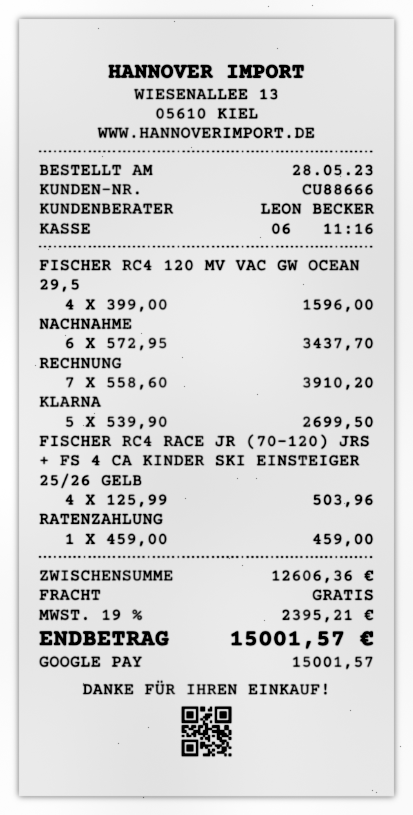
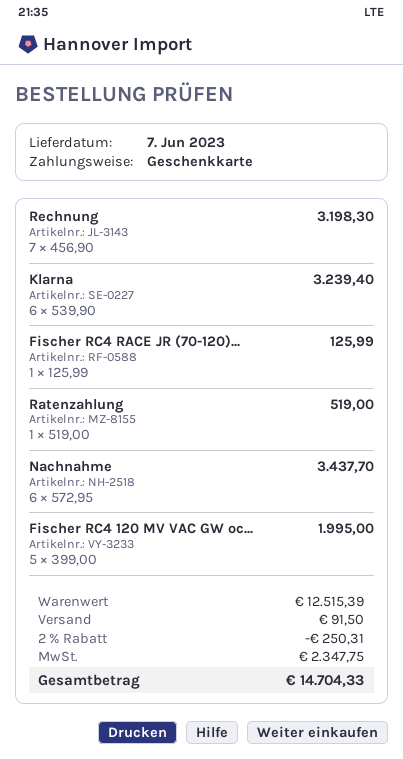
payment method: Google Pay -> gift card
FISCHER RC4 120 MV VAC GW OCEAN 29,5: 4 x 399.00 = 1596.00 -> 5 x 399.00 = 1995.00
RECHNUNG: 7 x 558.60 = 3910.20 -> 7 x 456.90 = 3198.30
KLARNA: 5 x 539.90 = 2699.50 -> 6 x 539.90 = 3239.40
FISCHER RC4 RACE JR (70-120) JRS + FS 4 CA KINDER SKI EINSTEIGER 25/26 GELB: 4 x 125.99 = 503.96 -> 1 x 125.99 = 125.99
RATENZAHLUNG: 1 x 459.00 = 459.00 -> 1 x 519.00 = 519.00
subtotal: 12606.36 -> 12515.39
discount: none -> 2% = 250.31
shipping: 0.00 -> 91.50
tax: 2395.21 -> 2347.75
total: 15001.57 -> 14704.33

